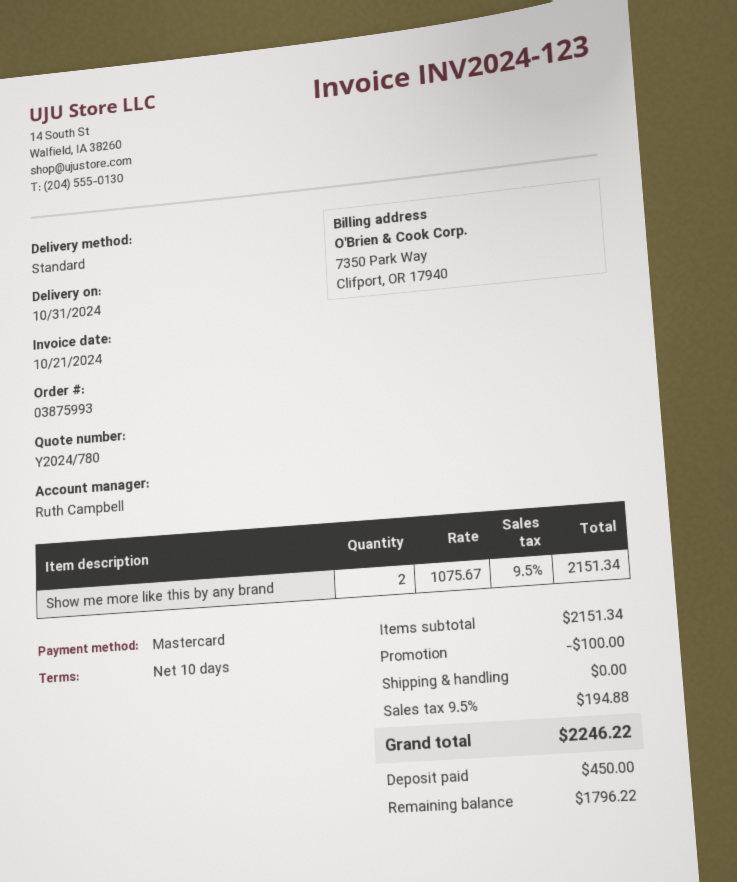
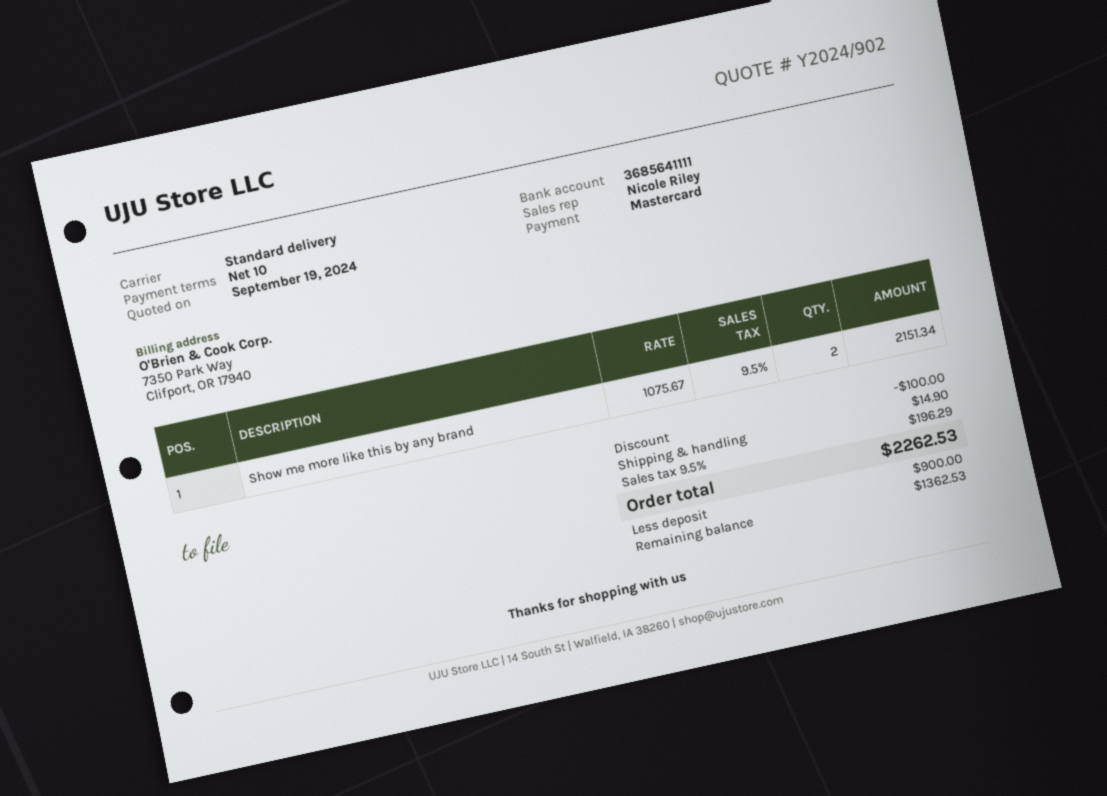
quote number: Y2024/780 -> Y2024/902
sales rep: Ruth Campbell -> Nicole Riley
shipping: 0.00 -> 14.90
tax: 9.5% = 194.88 -> 9.5% = 196.29
total: 2246.22 -> 2262.53
deposit: 450.00 -> 900.00
balance: 1796.22 -> 1362.53

